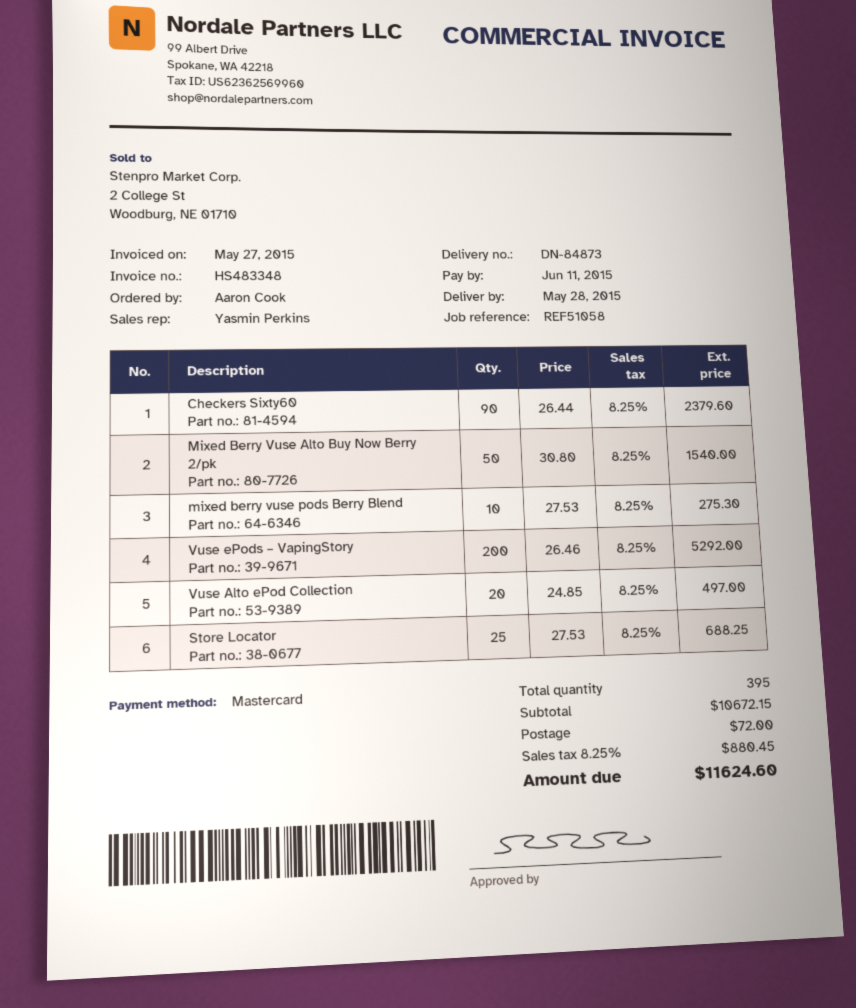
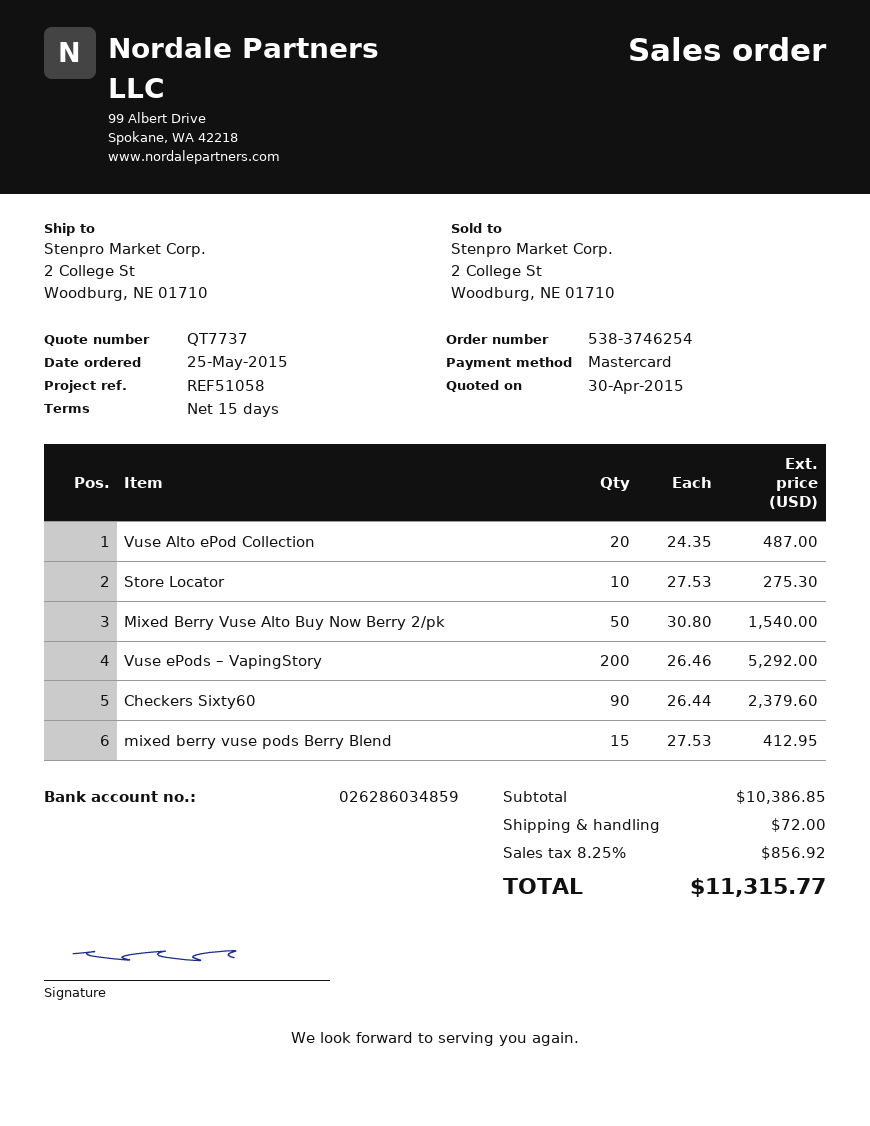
mixed berry vuse pods Berry Blend: 10 x 27.53 = 275.30 -> 15 x 27.53 = 412.95
Vuse Alto ePod Collection: 20 x 24.85 = 497.00 -> 20 x 24.35 = 487.00
Store Locator: 25 x 27.53 = 688.25 -> 10 x 27.53 = 275.30
subtotal: 10672.15 -> 10386.85
tax: 8.25% = 880.45 -> 8.25% = 856.92
total: 11624.60 -> 11315.77

